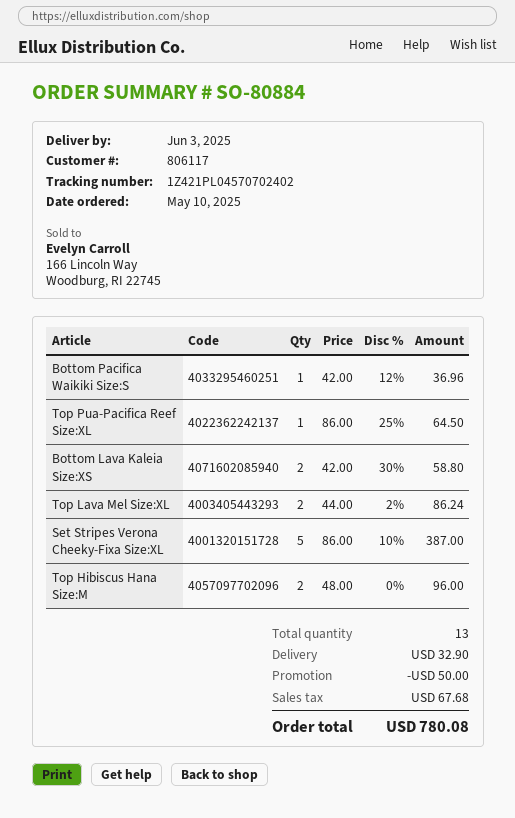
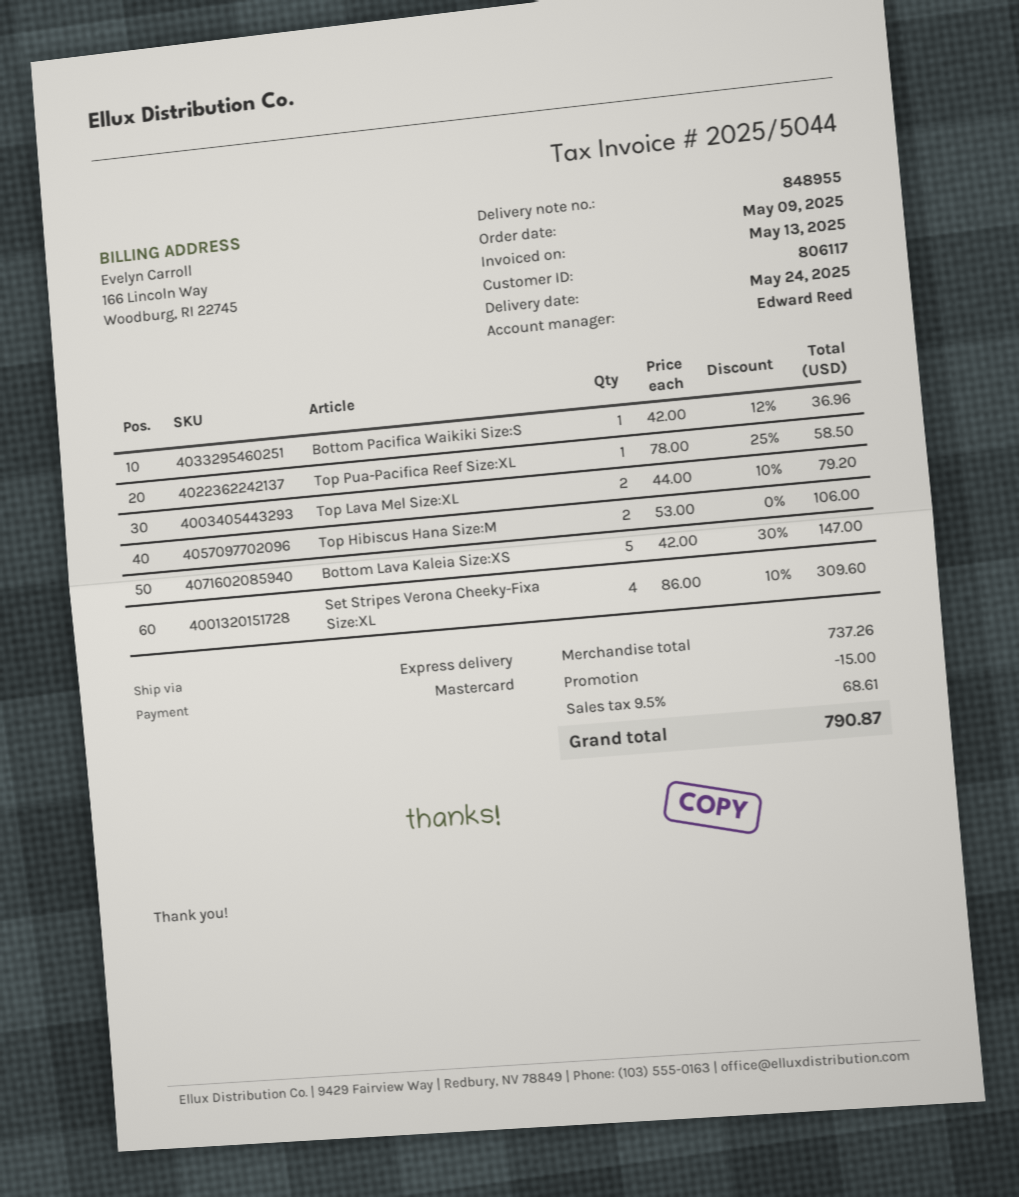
order date: 2025-05-10 -> 2025-05-09
delivery date: 2025-06-03 -> 2025-05-24
Top Pua-Pacifica Reef Size:XL: 1 x 86.00 - 25% = 64.50 -> 1 x 78.00 - 25% = 58.50
Bottom Lava Kaleia Size:XS: 2 x 42.00 - 30% = 58.80 -> 5 x 42.00 - 30% = 147.00
Top Lava Mel Size:XL: 2 x 44.00 - 2% = 86.24 -> 2 x 44.00 - 10% = 79.20
Set Stripes Verona Cheeky-Fixa Size:XL: 5 x 86.00 - 10% = 387.00 -> 4 x 86.00 - 10% = 309.60
Top Hibiscus Hana Size:M: 2 x 48.00 = 96.00 -> 2 x 53.00 = 106.00
discount: 50.00 -> 15.00
shipping: 32.90 -> none
tax: 67.68 -> 68.61
total: 780.08 -> 790.87

